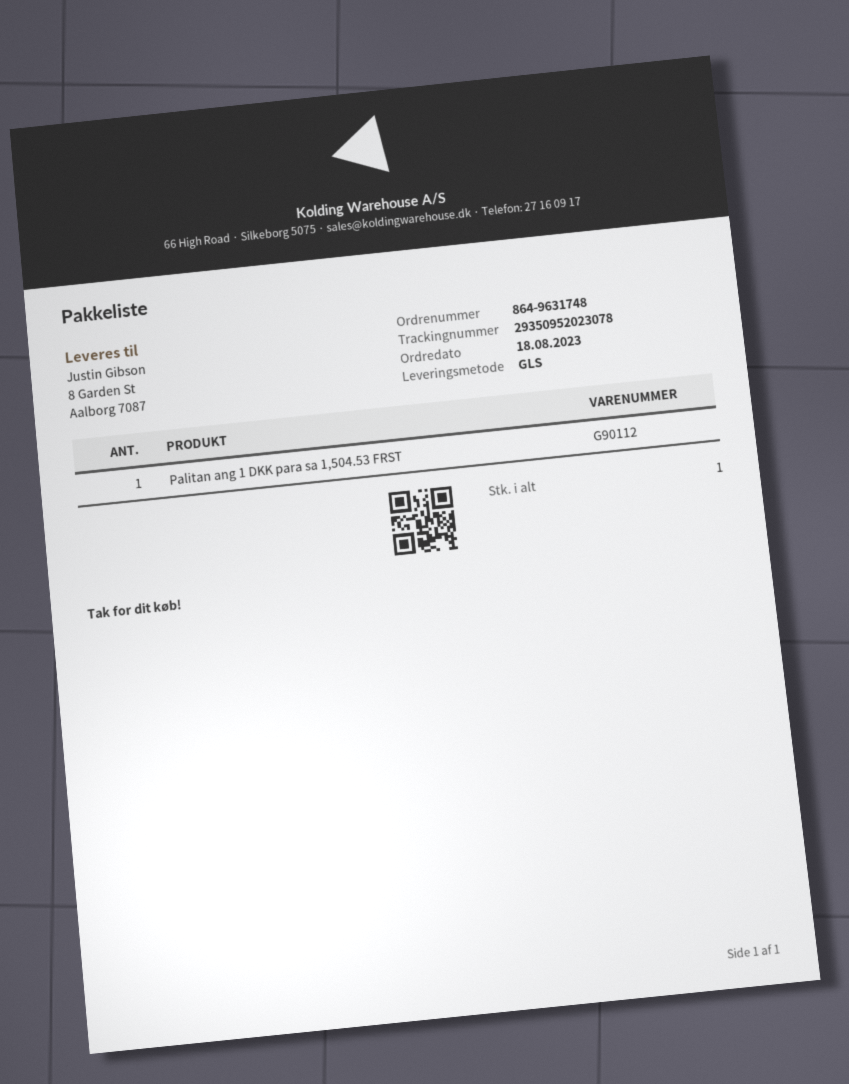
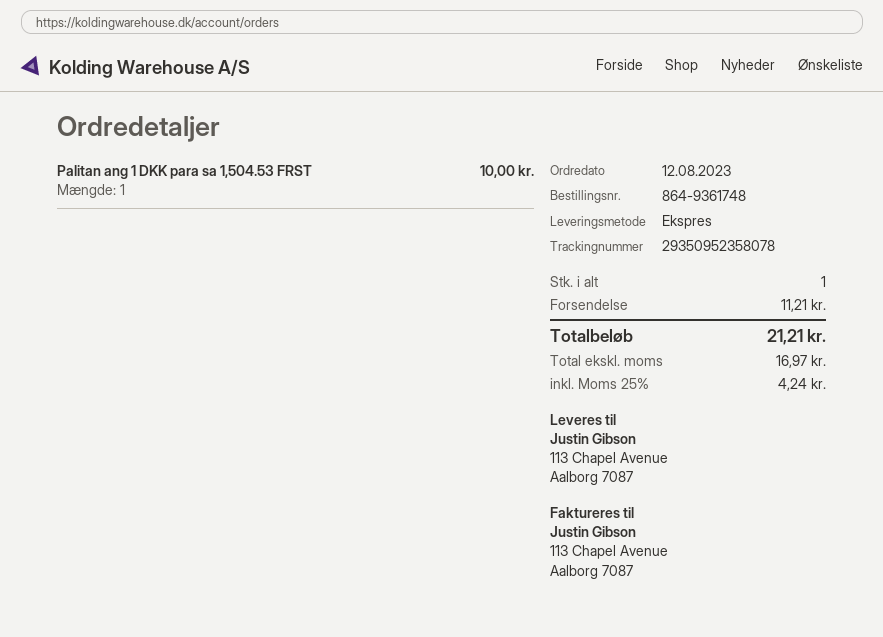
order number: 864-9631748 -> 864-9361748
order date: 2023-08-18 -> 2023-08-12
shipping method: GLS -> express
tracking number: 29350952023078 -> 29350952358078
ship to: 8 Garden St, Aalborg 7087 -> 113 Chapel Avenue, Aalborg 7087

